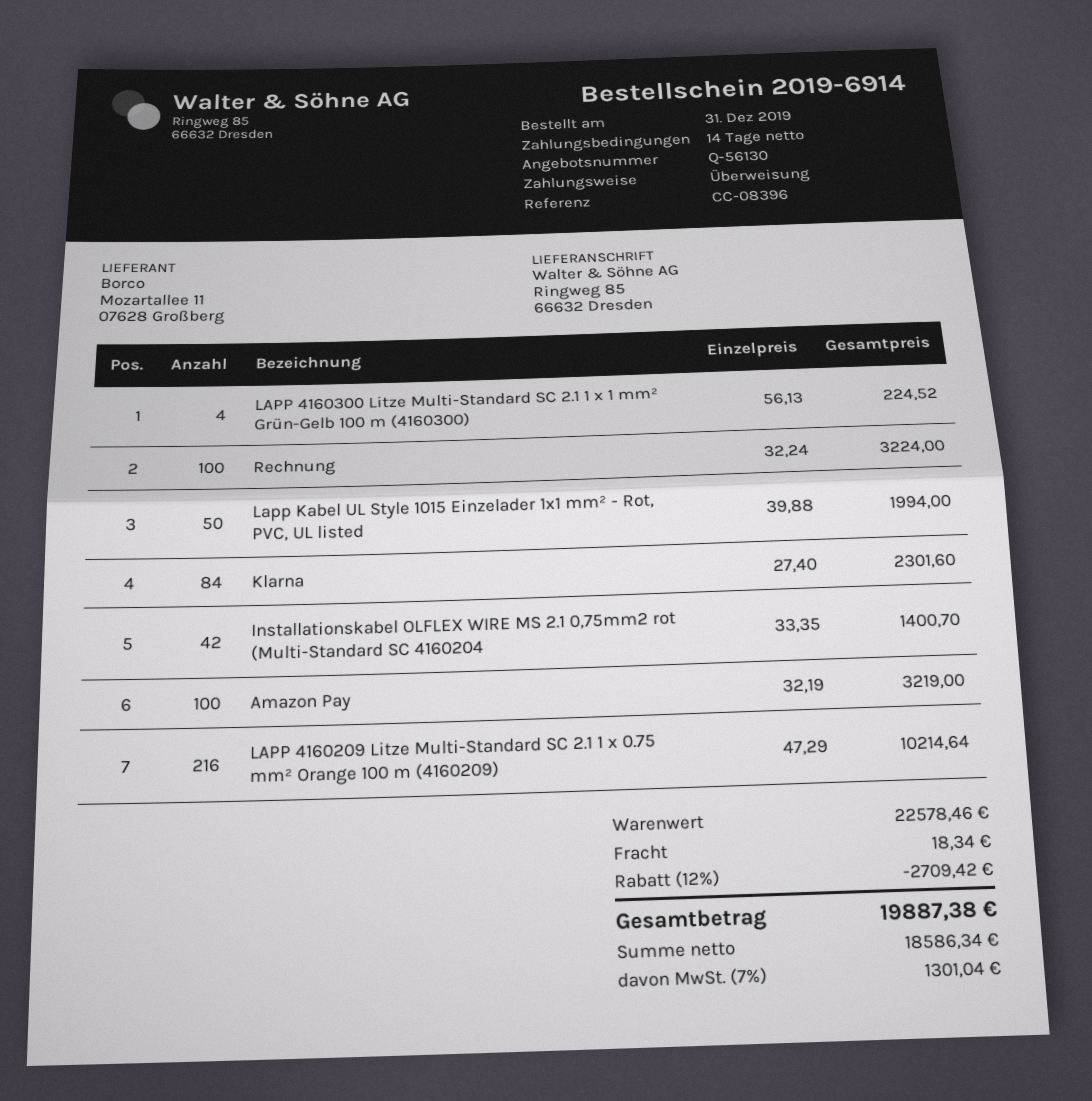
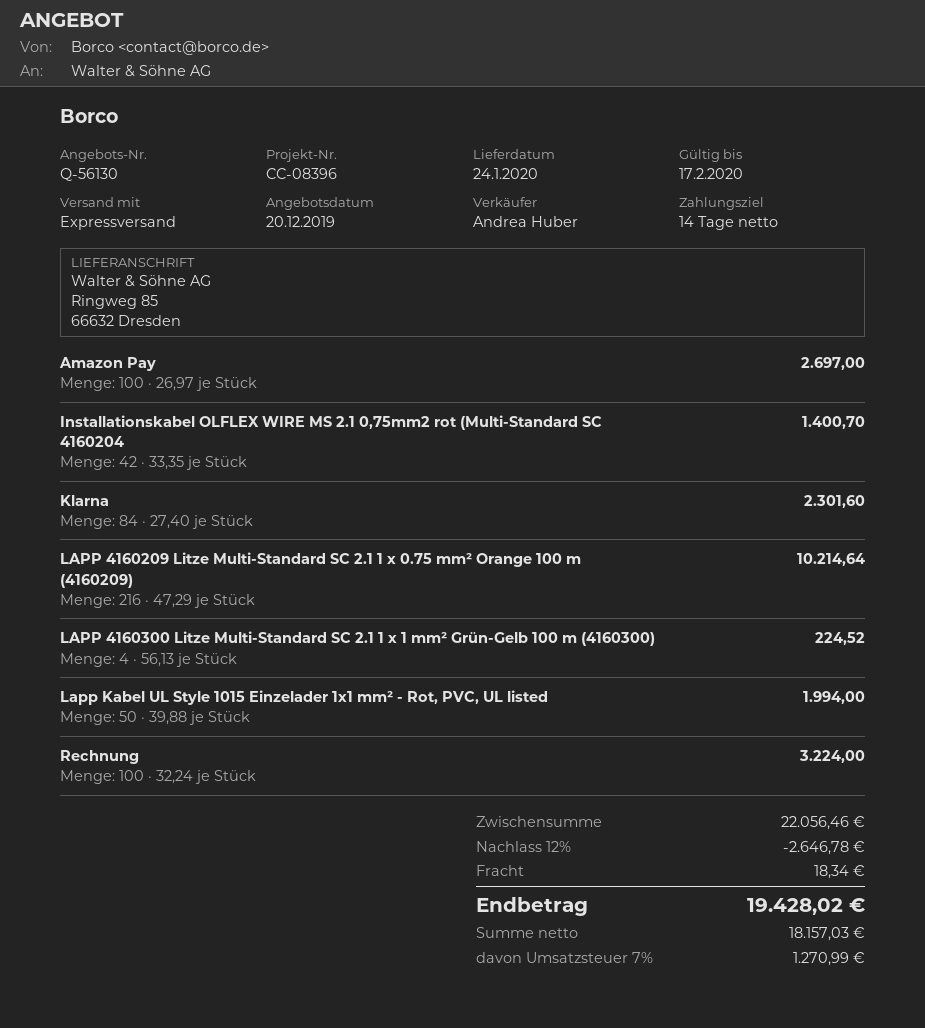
Amazon Pay: 100 x 32.19 = 3219.00 -> 100 x 26.97 = 2697.00
subtotal: 22578.46 -> 22056.46
discount: 12% = 2709.42 -> 12% = 2646.78
net: 18586.34 -> 18157.03
tax: 7% = 1301.04 -> 7% = 1270.99
total: 19887.38 -> 19428.02

